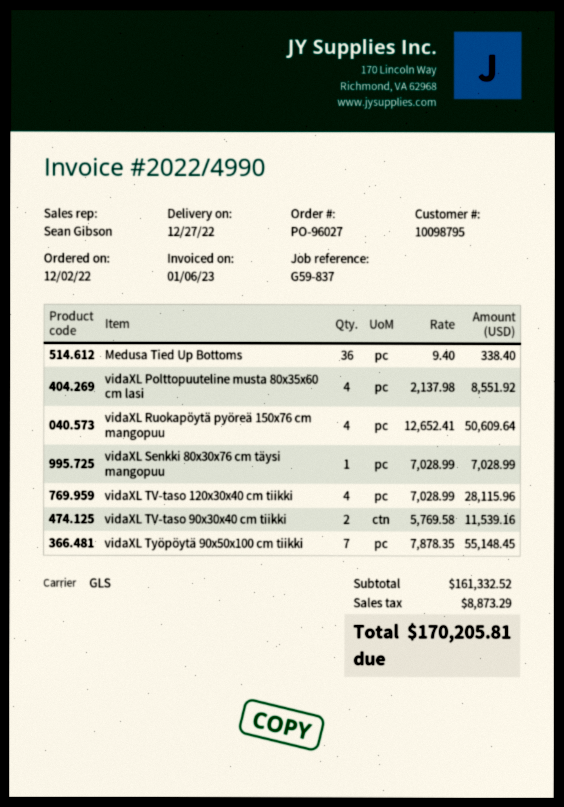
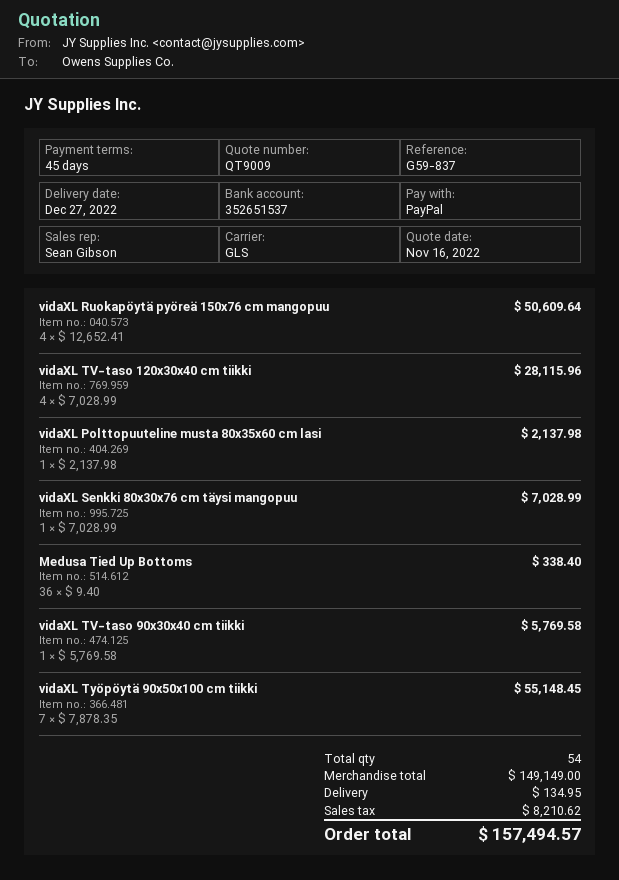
vidaXL Polttopuuteline musta 80x35x60 cm lasi: 4 x 2137.98 = 8551.92 -> 1 x 2137.98 = 2137.98
vidaXL TV-taso 90x30x40 cm tiikki: 2 x 5769.58 = 11539.16 -> 1 x 5769.58 = 5769.58
subtotal: 161332.52 -> 149149.00
shipping: none -> 134.95
tax: 8873.29 -> 8210.62
total: 170205.81 -> 157494.57

